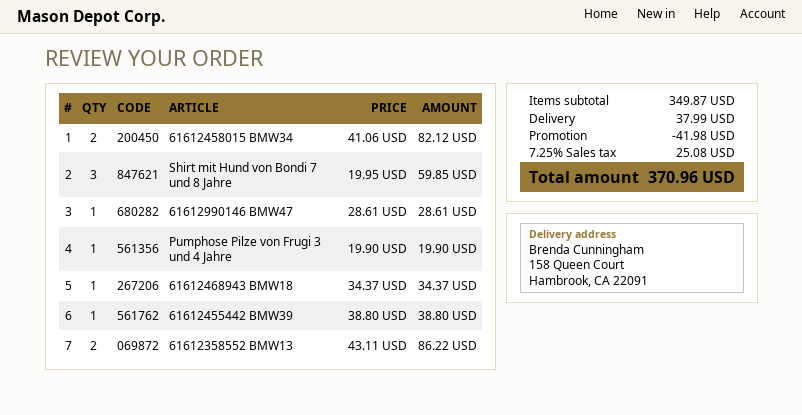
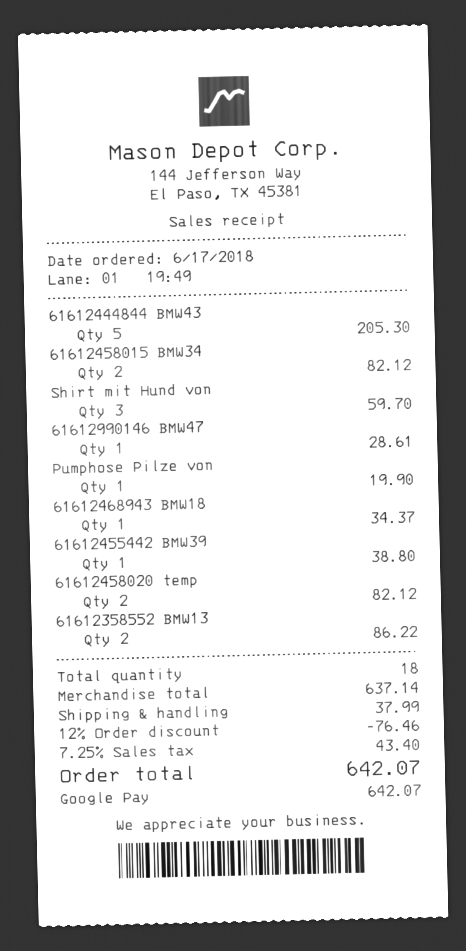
Shirt mit Hund von Bondi 7 und 8 Jahre: 3 for 59.85 -> 3 for 59.70
61612444844 BMW43: none -> 5 for 205.30
61612458020 temp: none -> 2 for 82.12
subtotal: 349.87 -> 637.14
discount: 41.98 -> 76.46
tax: 7.25% = 25.08 -> 7.25% = 43.40
total: 370.96 -> 642.07

